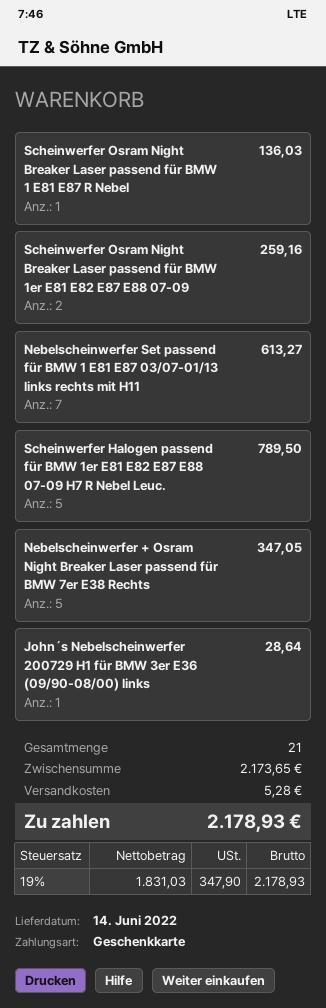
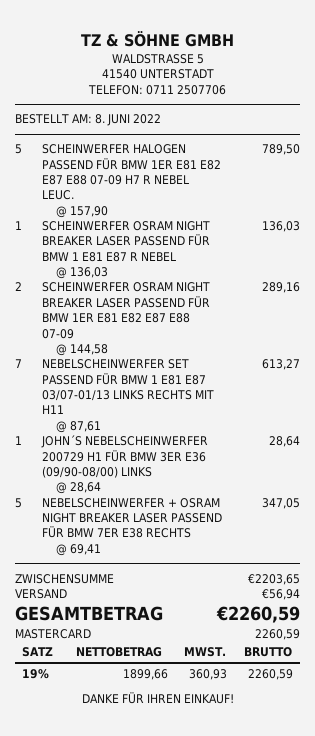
payment method: gift card -> Mastercard
Scheinwerfer Osram Night Breaker Laser passend für BMW 1er E81 E82 E87 E88 07-09: 2 for 259.16 -> 2 for 289.16
subtotal: 2173.65 -> 2203.65
shipping: 5.28 -> 56.94
net: 1831.03 -> 1899.66
tax: 19% = 347.90 -> 19% = 360.93
total: 2178.93 -> 2260.59

